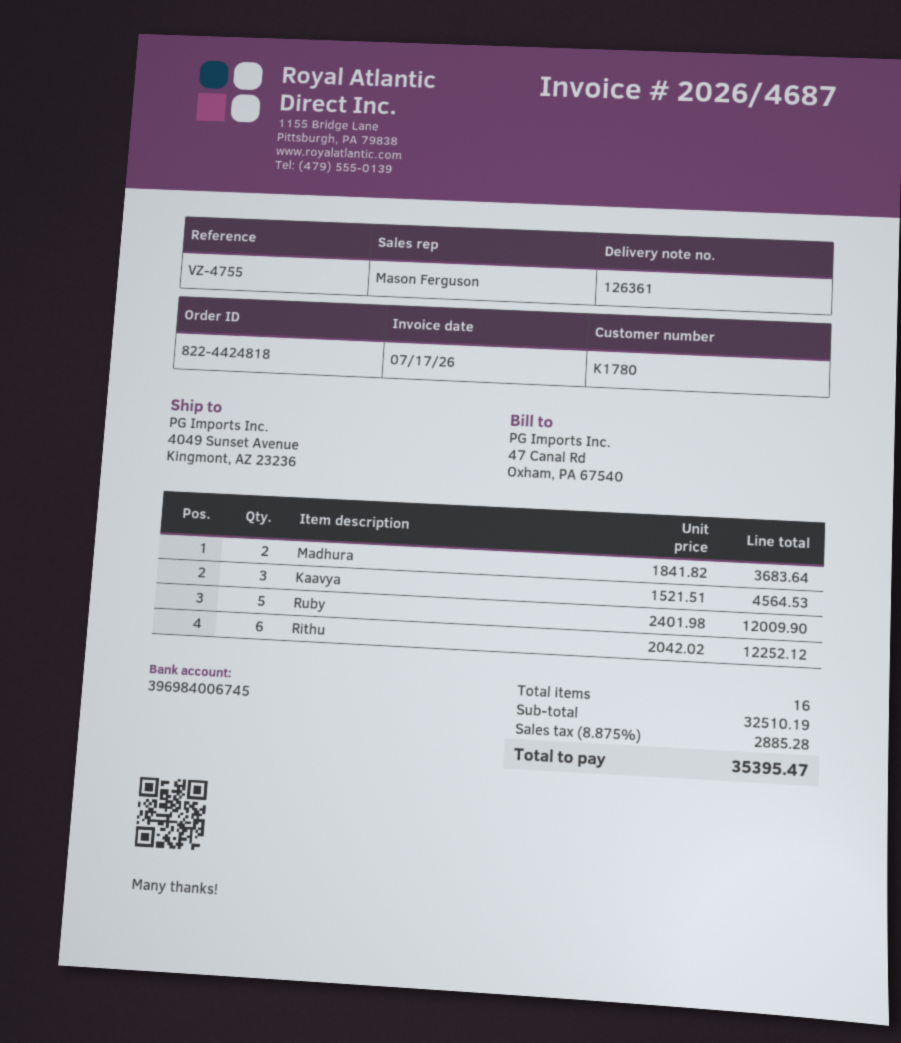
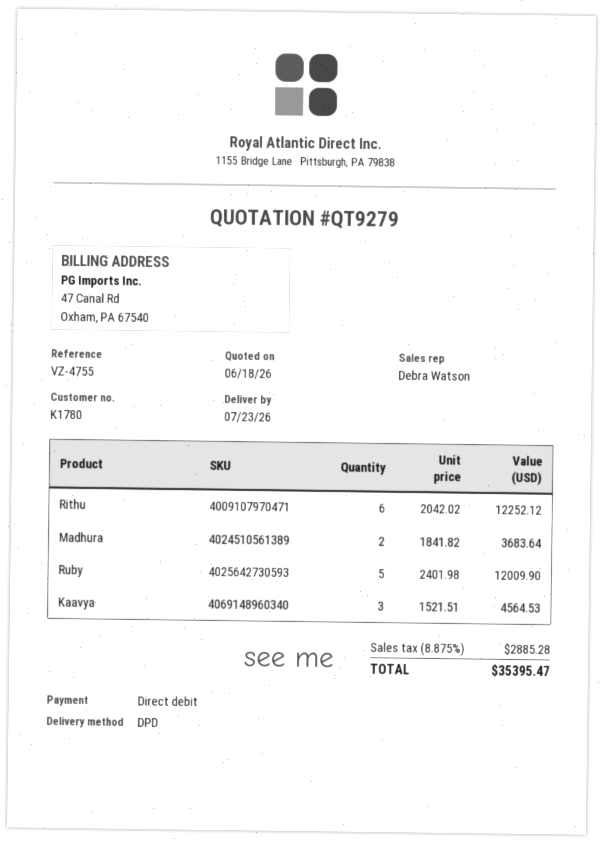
sales rep: Mason Ferguson -> Debra Watson

